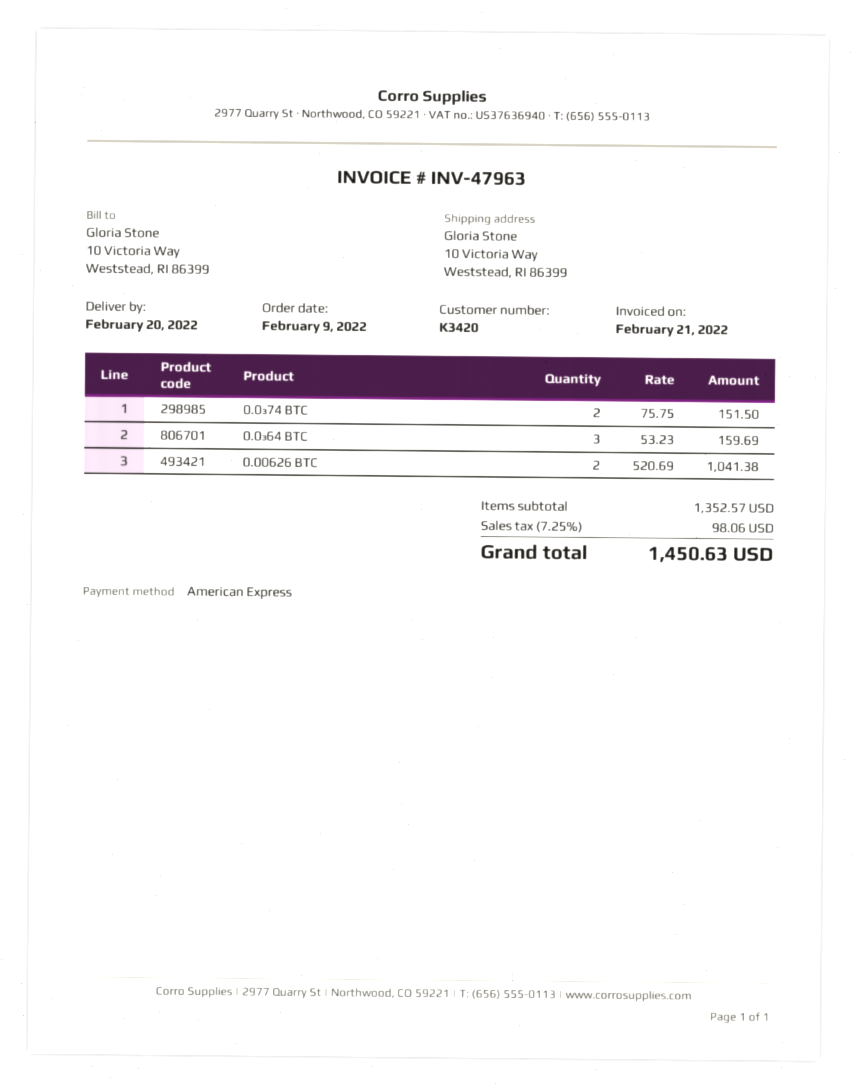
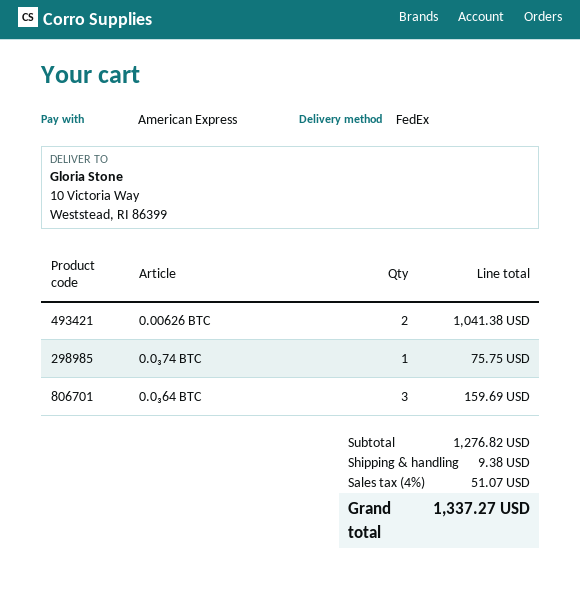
0.0₃74 BTC: 2 for 151.50 -> 1 for 75.75
subtotal: 1352.57 -> 1276.82
shipping: none -> 9.38
tax: 7.25% = 98.06 -> 4% = 51.07
total: 1450.63 -> 1337.27

